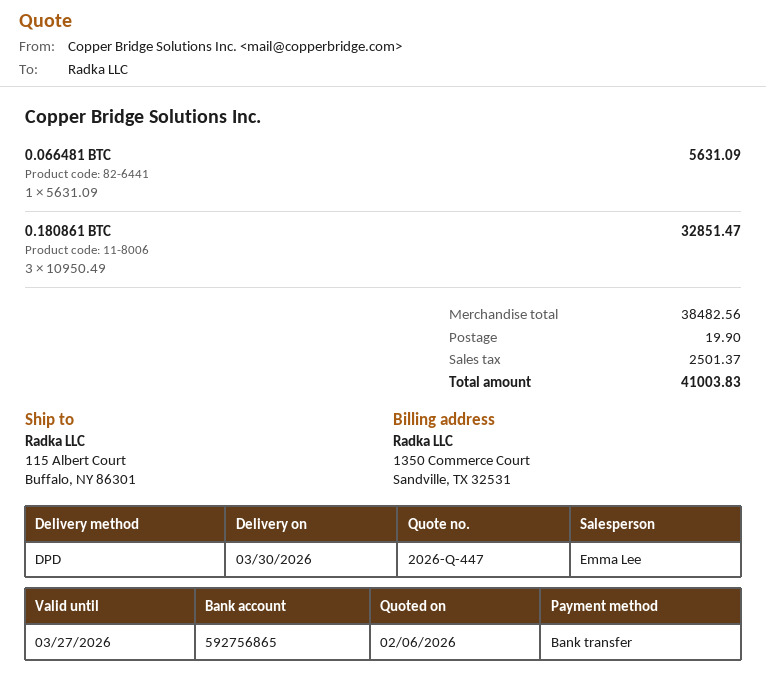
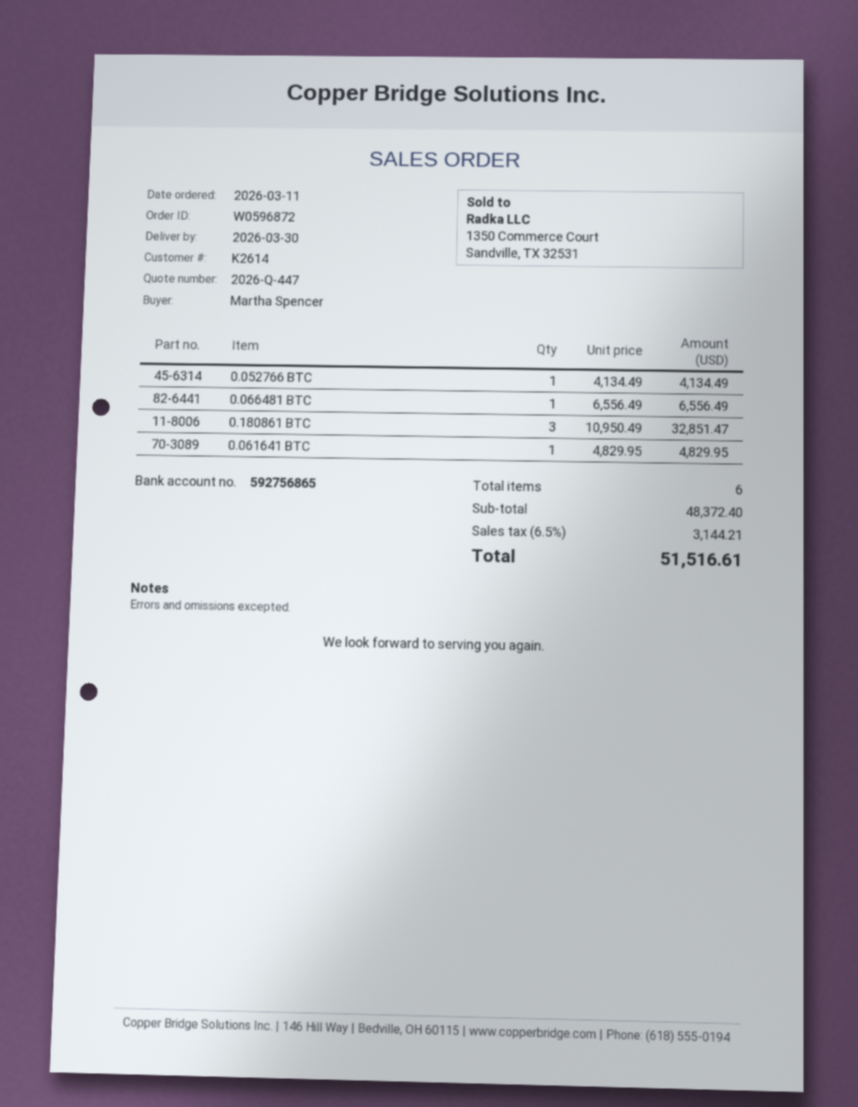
0.066481 BTC: 1 x 5631.09 = 5631.09 -> 1 x 6556.49 = 6556.49
0.052766 BTC: none -> 1 x 4134.49 = 4134.49
0.061641 BTC: none -> 1 x 4829.95 = 4829.95
subtotal: 38482.56 -> 48372.40
shipping: 19.90 -> none
tax: 2501.37 -> 3144.21
total: 41003.83 -> 51516.61

